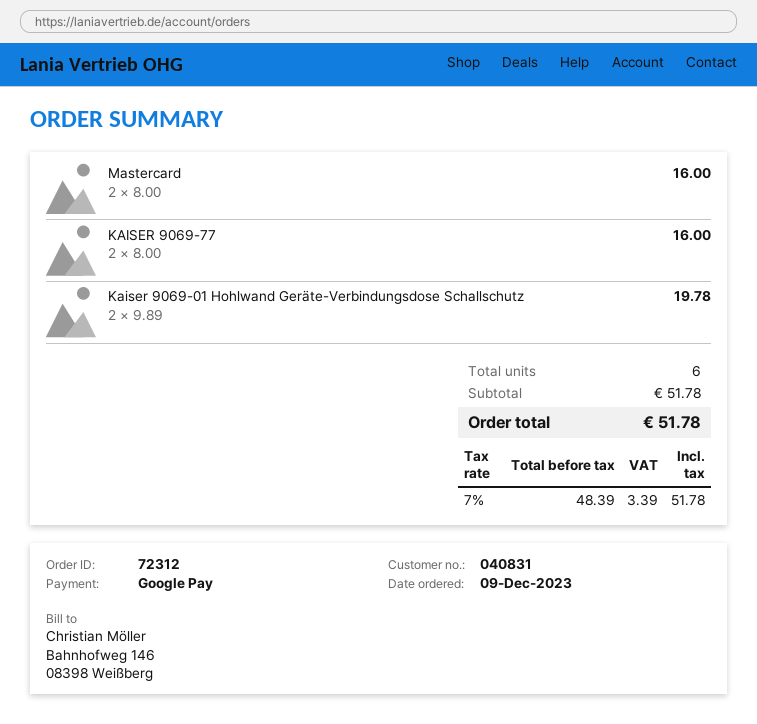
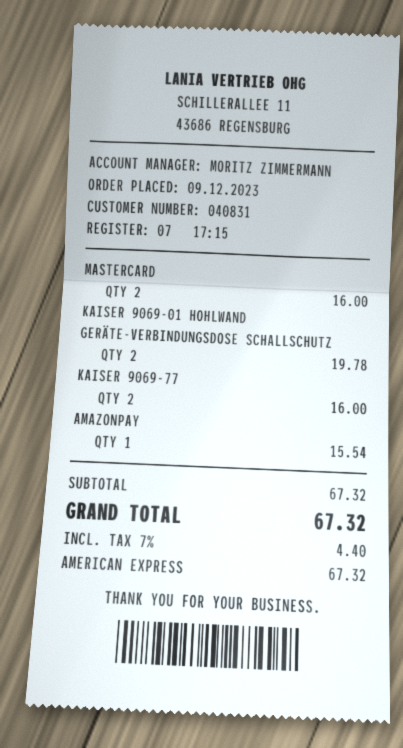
payment method: Google Pay -> American Express
AMAZONPAY: none -> 1 for 15.54
subtotal: 51.78 -> 67.32
tax: 7% = 3.39 -> 7% = 4.40
total: 51.78 -> 67.32

